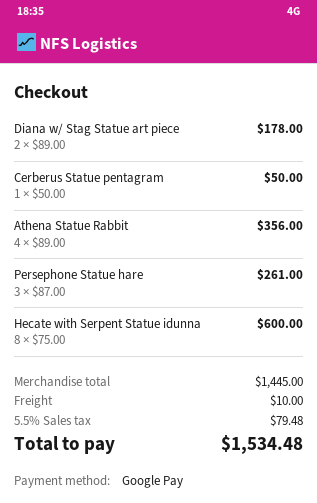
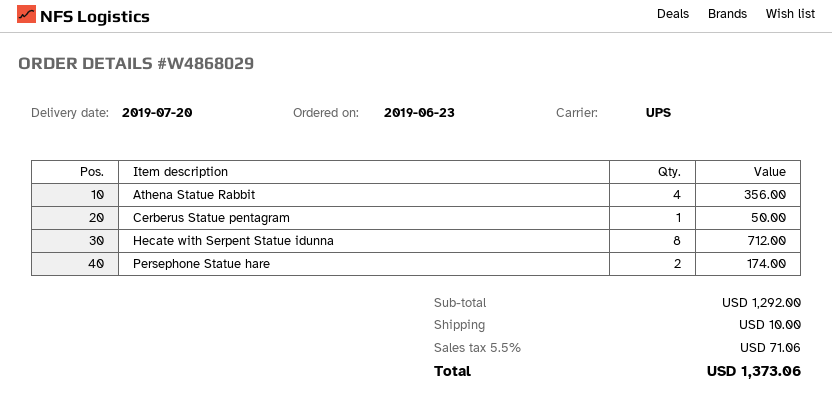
Diana w/ Stag Statue art piece: 2 for 178.00 -> none
Persephone Statue hare: 3 for 261.00 -> 2 for 174.00
Hecate with Serpent Statue idunna: 8 for 600.00 -> 8 for 712.00
subtotal: 1445.00 -> 1292.00
tax: 5.5% = 79.48 -> 5.5% = 71.06
total: 1534.48 -> 1373.06

